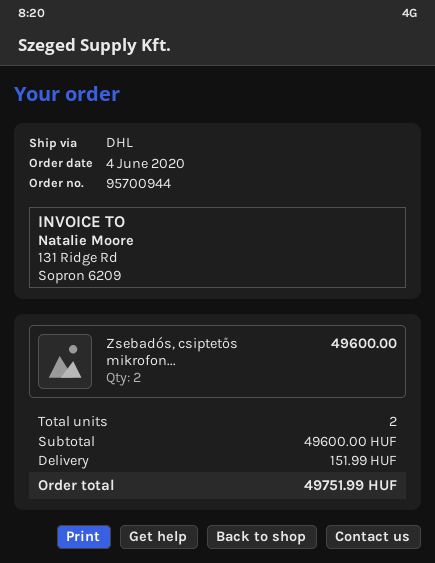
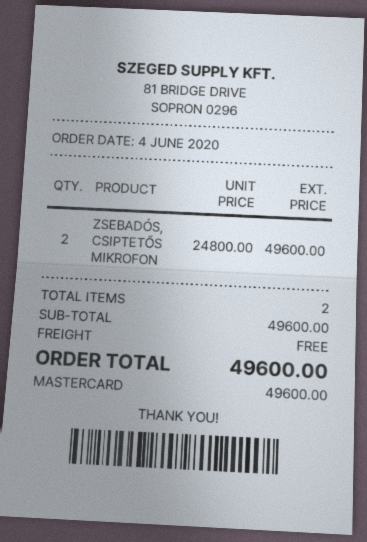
shipping: 151.99 -> 0.00
total: 49751.99 -> 49600.00

